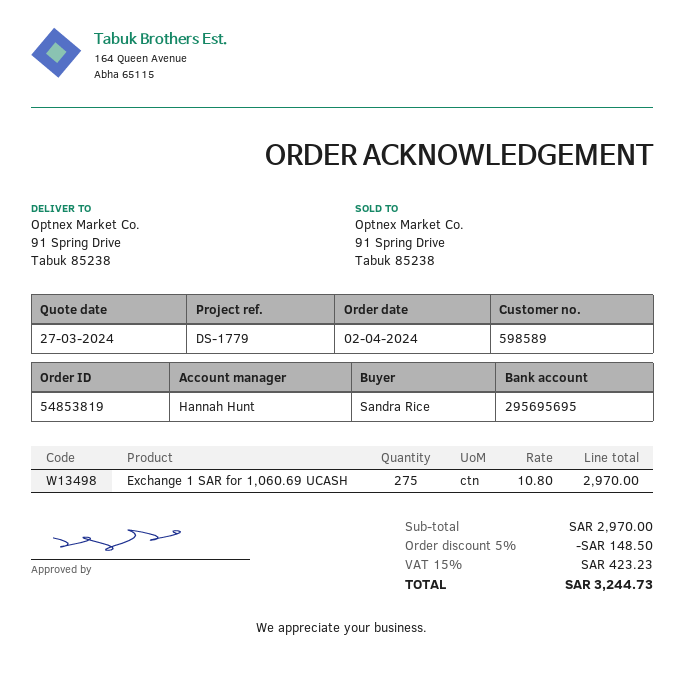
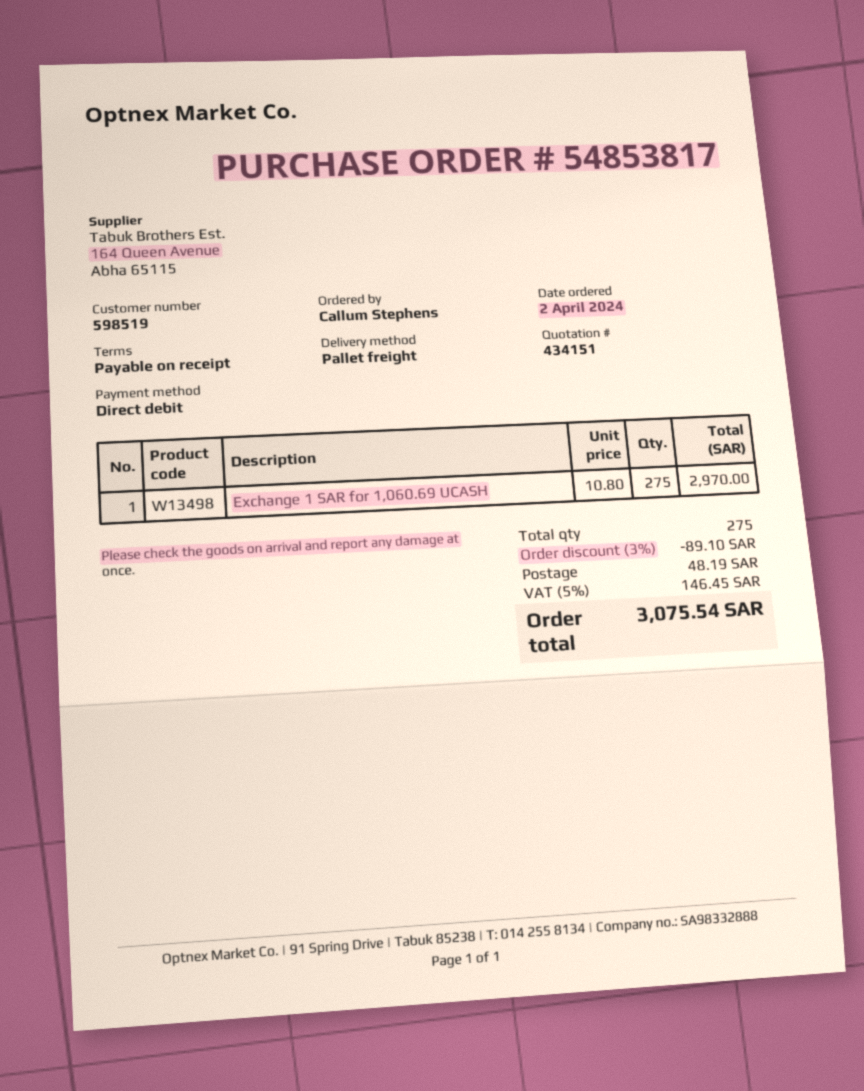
order number: 54853819 -> 54853817
customer number: 598589 -> 598519
ordered by: Sandra Rice -> Callum Stephens
discount: 5% = 148.50 -> 3% = 89.10
shipping: none -> 48.19
tax: 15% = 423.23 -> 5% = 146.45
total: 3244.73 -> 3075.54

